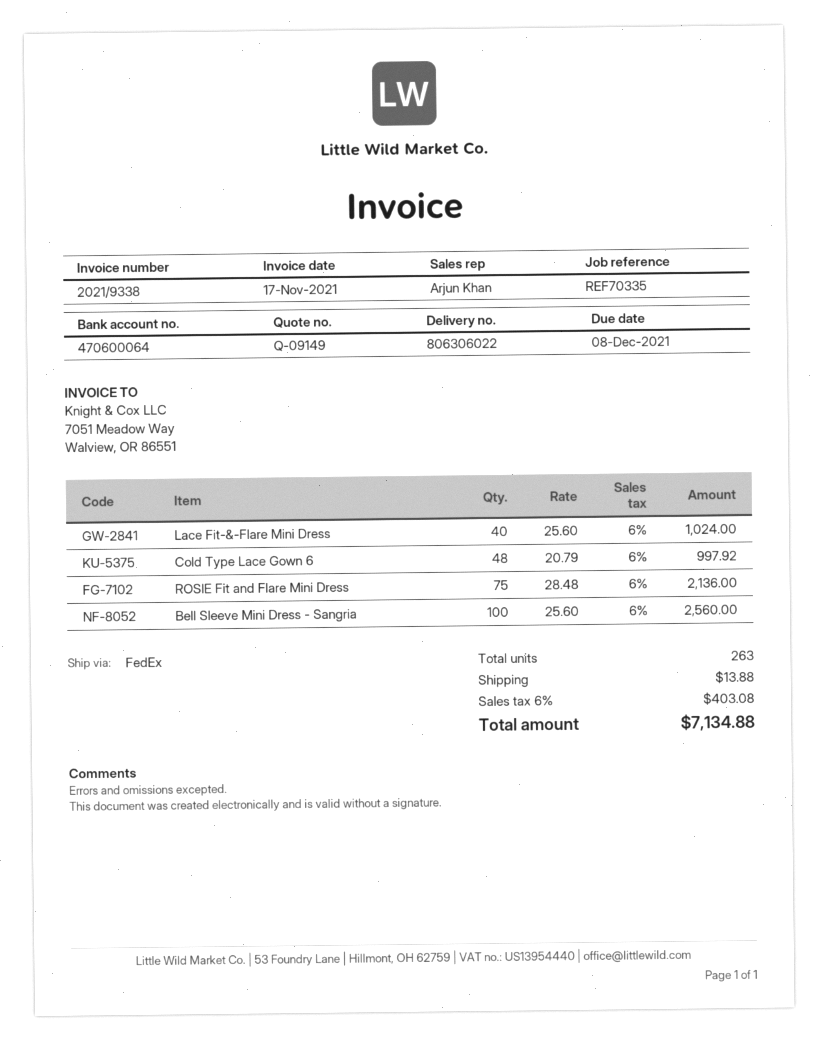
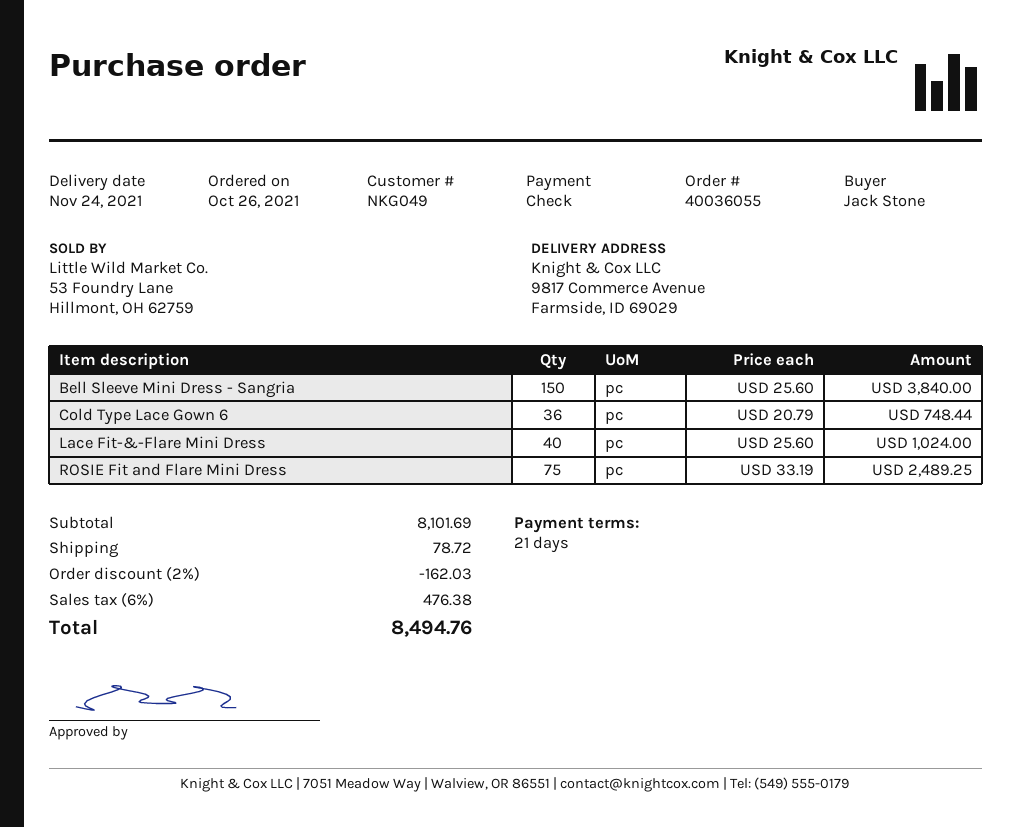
Cold Type Lace Gown 6: 48 x 20.79 = 997.92 -> 36 x 20.79 = 748.44
ROSIE Fit and Flare Mini Dress: 75 x 28.48 = 2136.00 -> 75 x 33.19 = 2489.25
Bell Sleeve Mini Dress - Sangria: 100 x 25.60 = 2560.00 -> 150 x 25.60 = 3840.00
discount: none -> 2% = 162.03
shipping: 13.88 -> 78.72
tax: 6% = 403.08 -> 6% = 476.38
total: 7134.88 -> 8494.76

